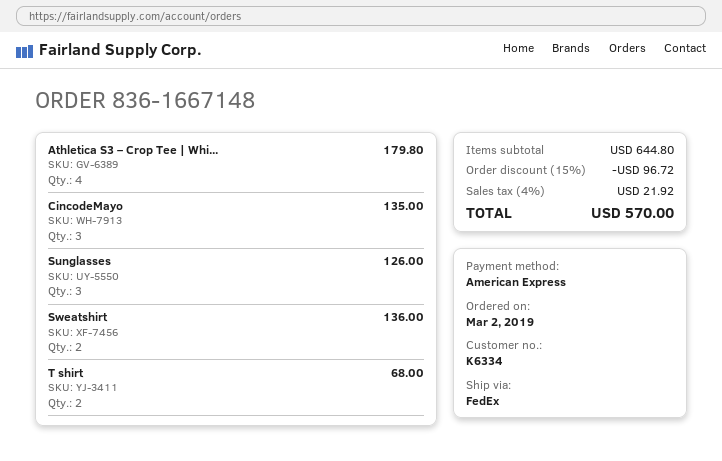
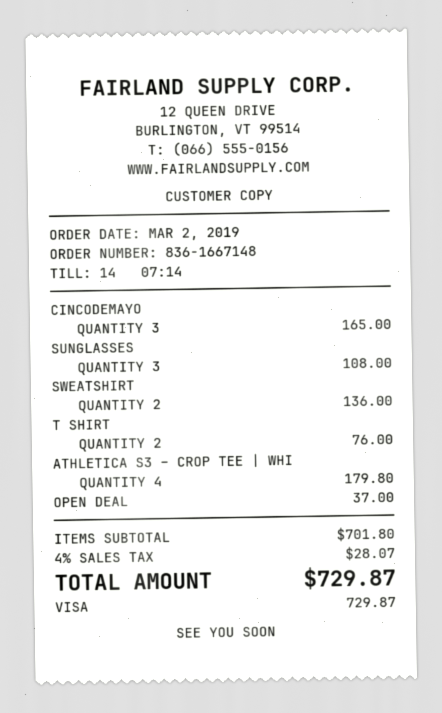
payment method: American Express -> Visa
CincodeMayo: 3 for 135.00 -> 3 for 165.00
Sunglasses: 3 for 126.00 -> 3 for 108.00
T shirt: 2 for 68.00 -> 2 for 76.00
OPEN DEAL: none -> 1 for 37.00
subtotal: 644.80 -> 701.80
discount: 15% = 96.72 -> none
tax: 4% = 21.92 -> 4% = 28.07
total: 570.00 -> 729.87

